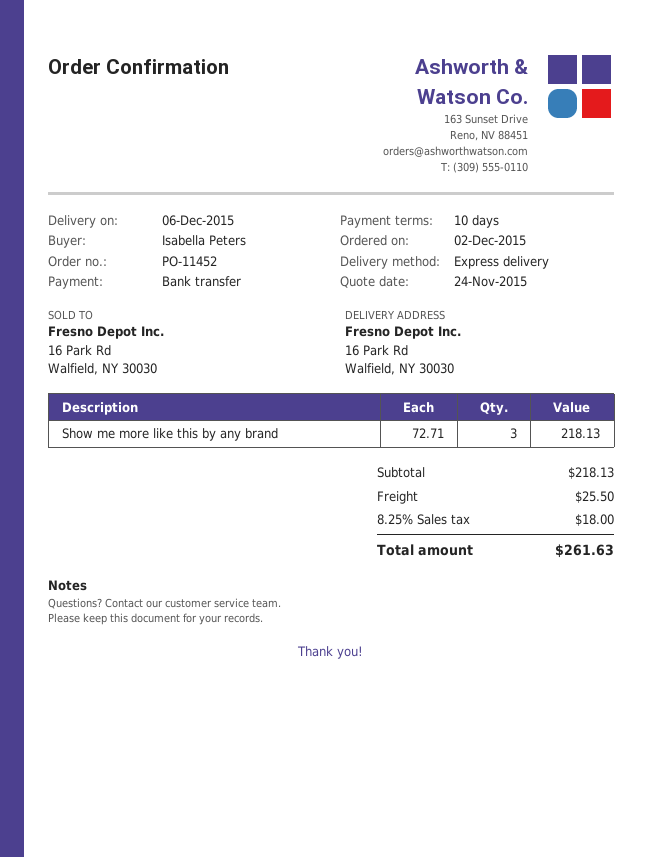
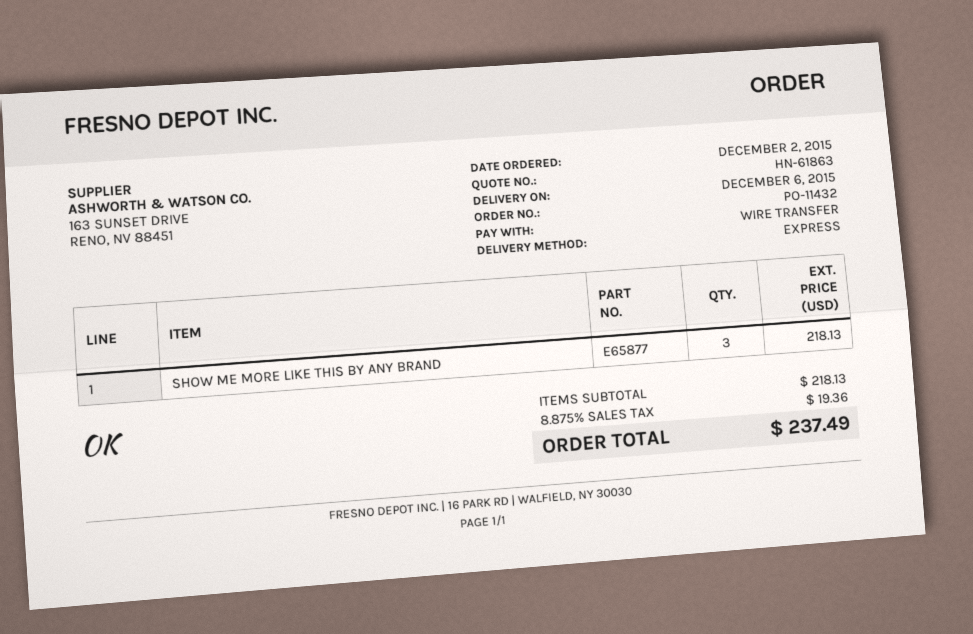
order number: PO-11452 -> PO-11432
shipping: 25.50 -> none
tax: 8.25% = 18.00 -> 8.875% = 19.36
total: 261.63 -> 237.49

